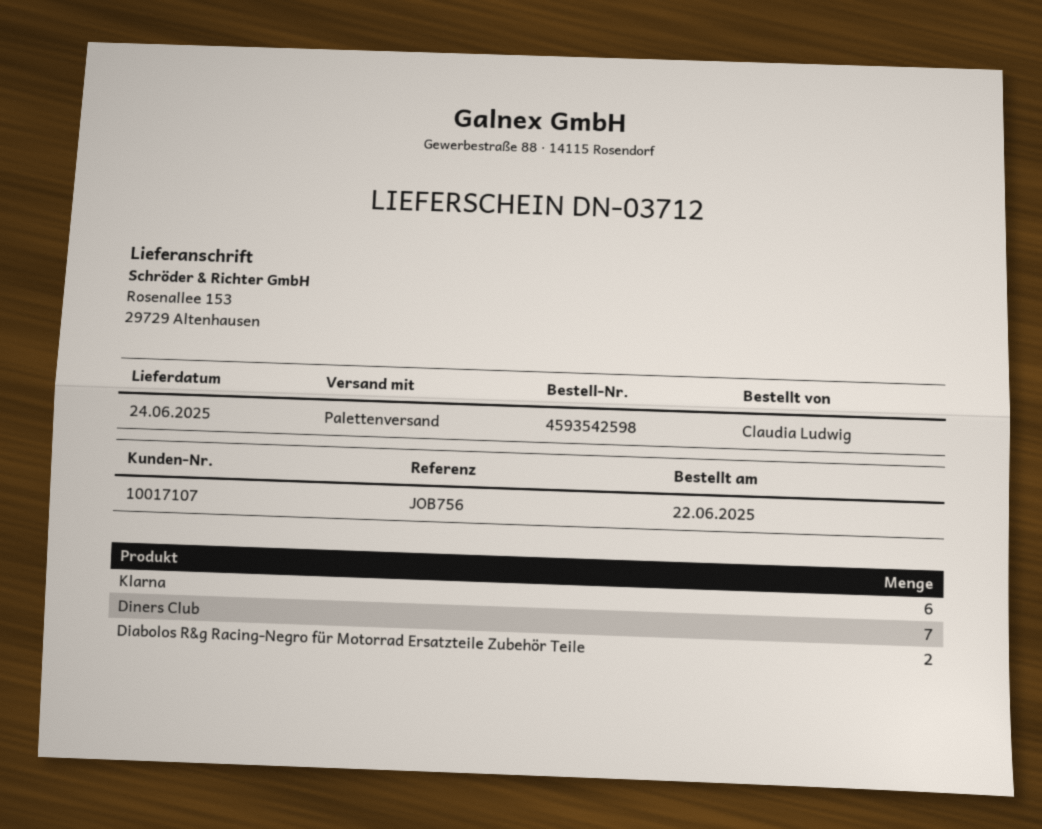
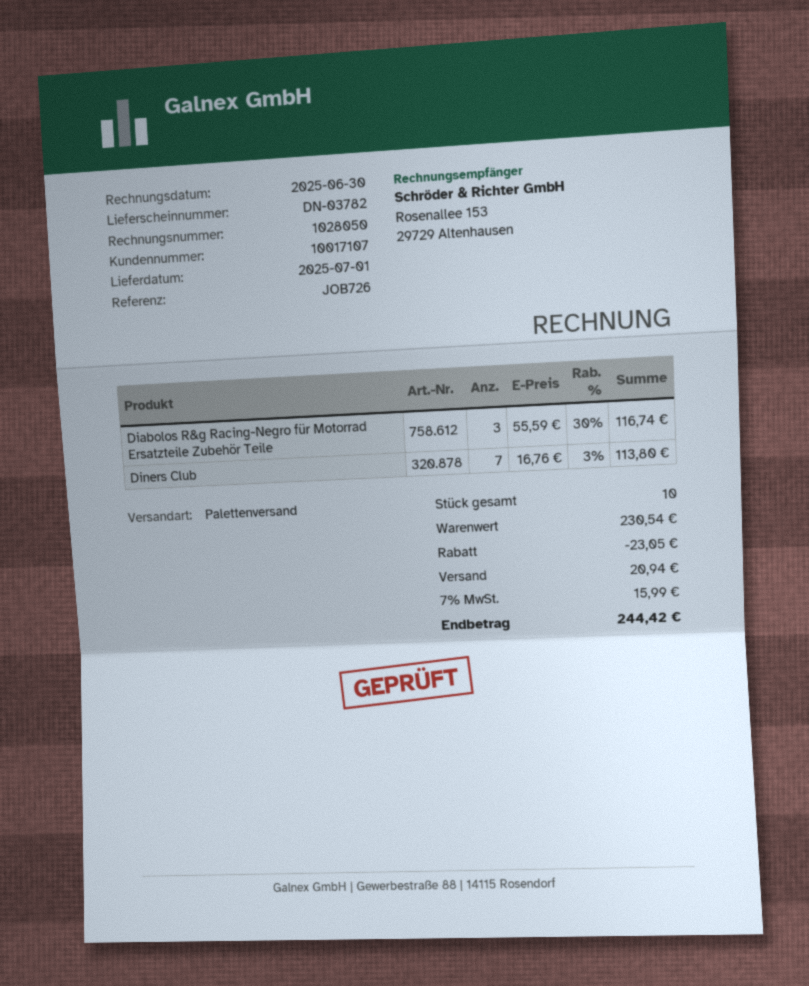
delivery note number: DN-03712 -> DN-03782
delivery date: 2025-06-24 -> 2025-07-01
reference: JOB756 -> JOB726
Klarna: 6 -> none
Diabolos R&g Racing-Negro für Motorrad Ersatzteile Zubehör Teile: 2 -> 3

